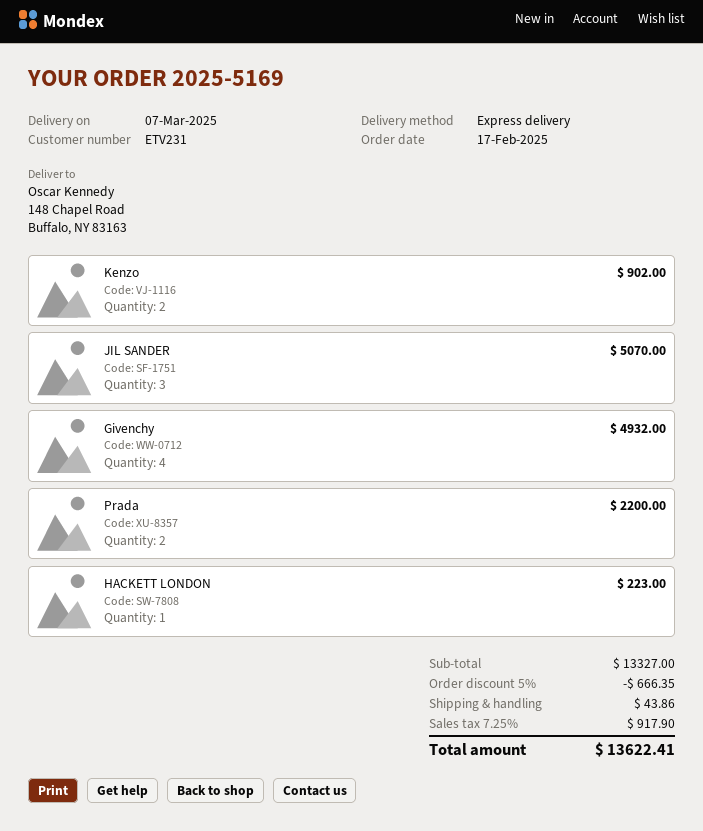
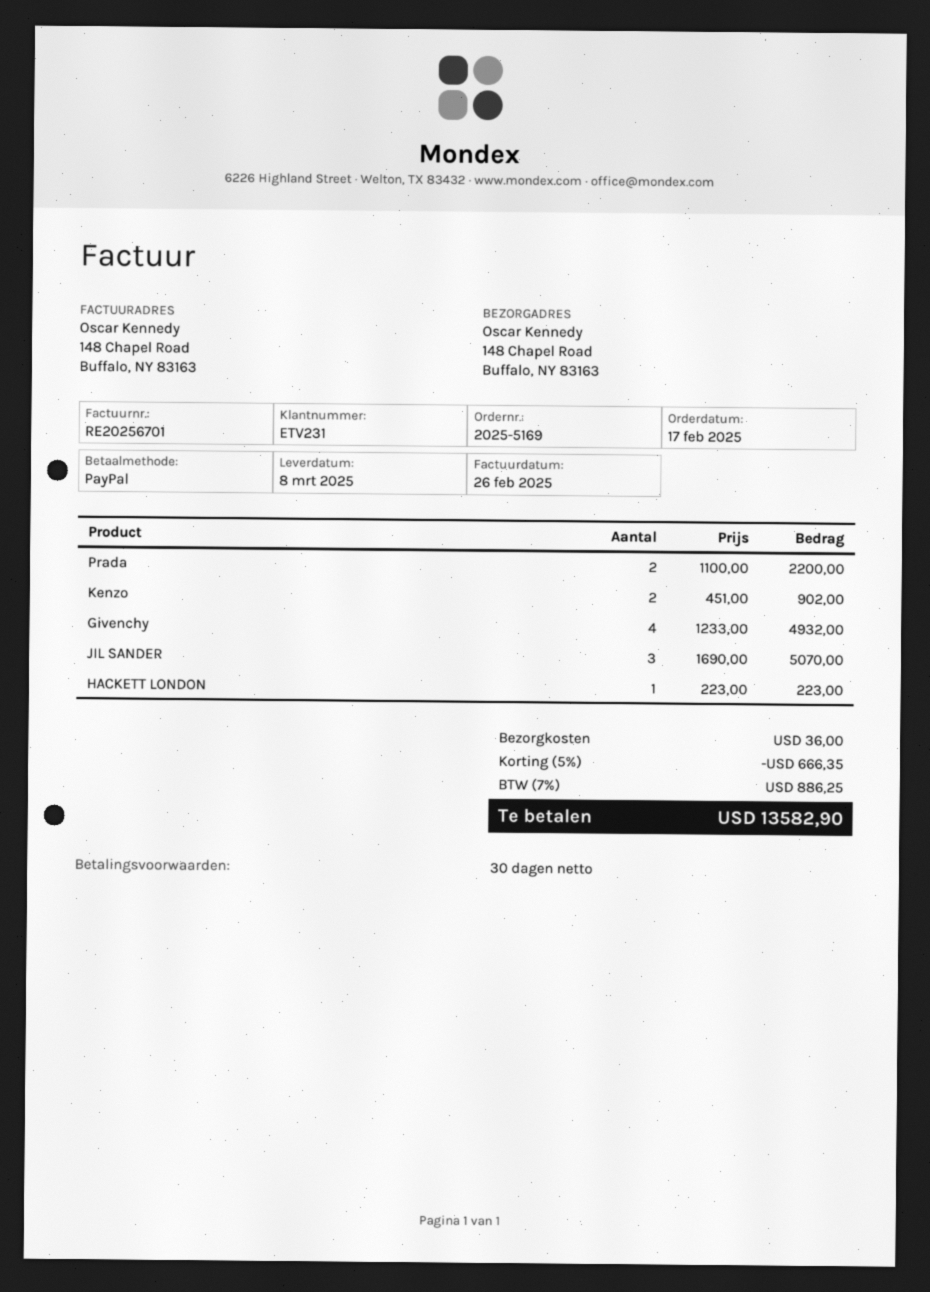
delivery date: 2025-03-07 -> 2025-03-08
shipping: 43.86 -> 36.00
tax: 7.25% = 917.90 -> 7% = 886.25
total: 13622.41 -> 13582.90

